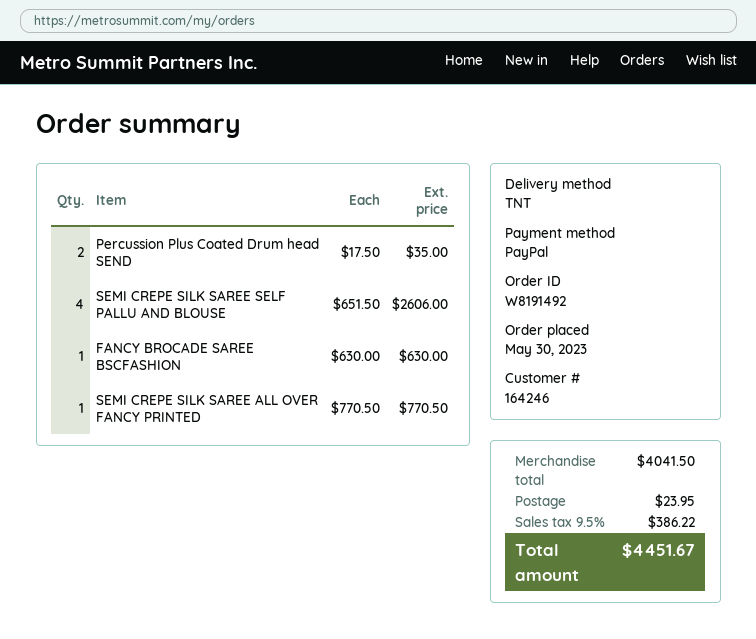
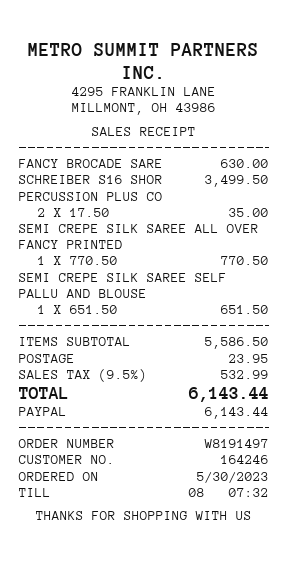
order number: W8191492 -> W8191497
SEMI CREPE SILK SAREE SELF PALLU AND BLOUSE: 4 x 651.50 = 2606.00 -> 1 x 651.50 = 651.50
SCHREIBER S16 SHOR: none -> 1 x 3499.50 = 3499.50
subtotal: 4041.50 -> 5586.50
tax: 9.5% = 386.22 -> 9.5% = 532.99
total: 4451.67 -> 6143.44

